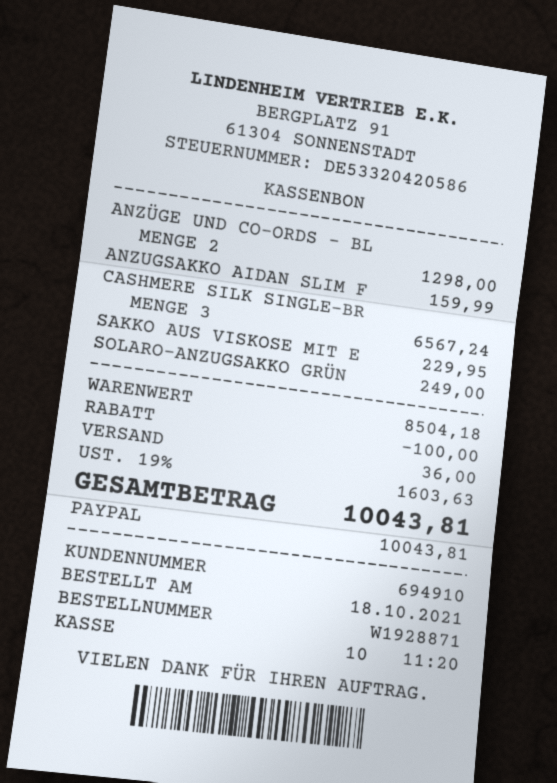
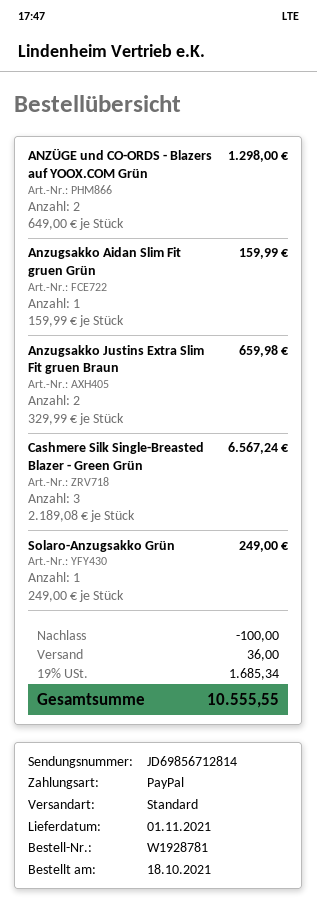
order number: W1928871 -> W1928781
SAKKO AUS VISKOSE MIT E: 1 for 229.95 -> none
Anzugsakko Justins Extra Slim Fit gruen Braun: none -> 2 for 659.98
tax: 19% = 1603.63 -> 19% = 1685.34
total: 10043.81 -> 10555.55

